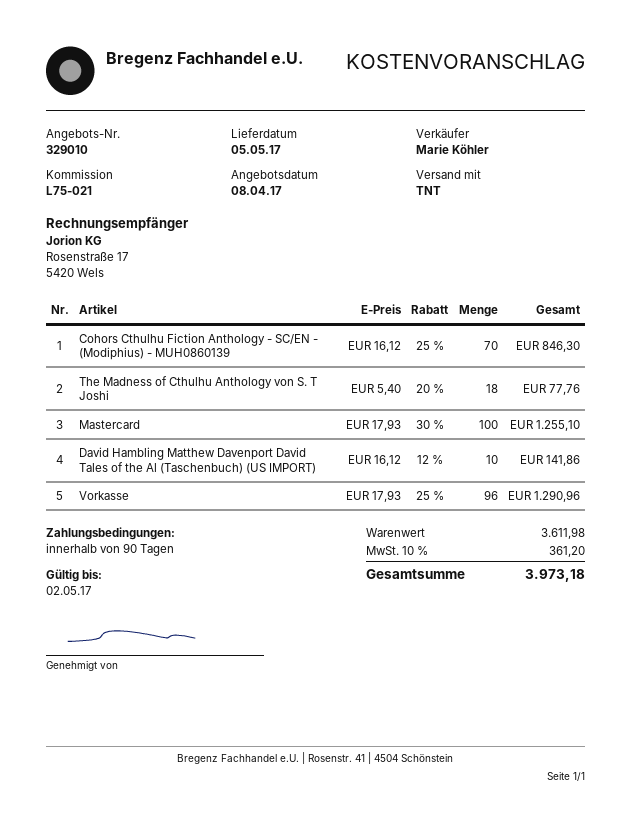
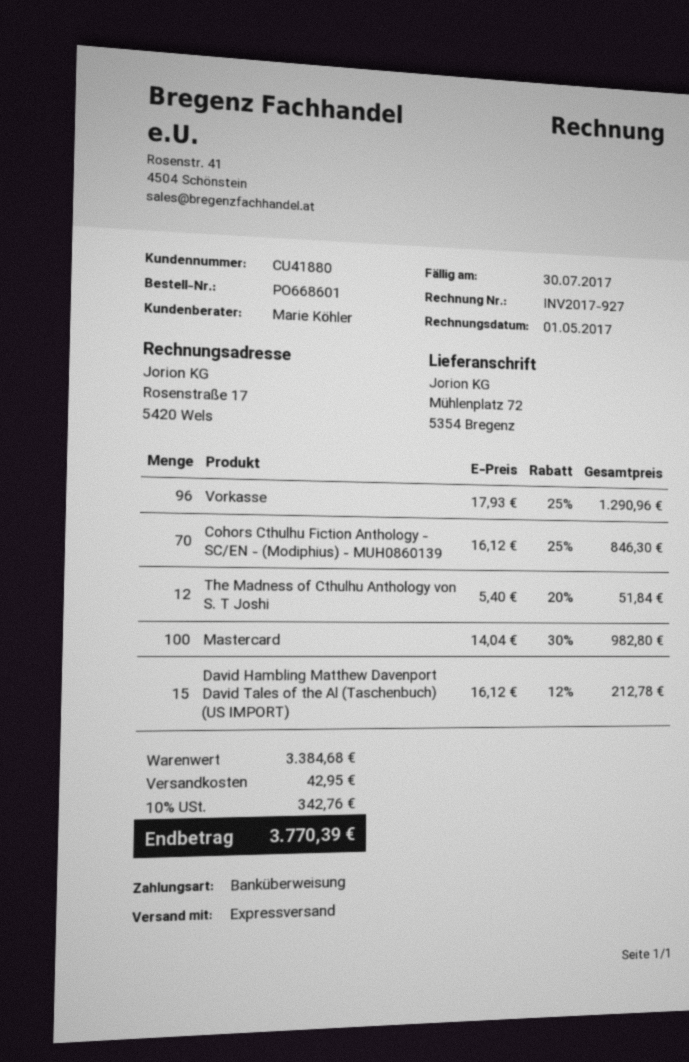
shipping method: TNT -> express
The Madness of Cthulhu Anthology von S. T Joshi: 18 x 5.40 - 20% = 77.76 -> 12 x 5.40 - 20% = 51.84
Mastercard: 100 x 17.93 - 30% = 1255.10 -> 100 x 14.04 - 30% = 982.80
David Hambling Matthew Davenport David Tales of the Al (Taschenbuch) (US IMPORT): 10 x 16.12 - 12% = 141.86 -> 15 x 16.12 - 12% = 212.78
subtotal: 3611.98 -> 3384.68
shipping: none -> 42.95
tax: 10% = 361.20 -> 10% = 342.76
total: 3973.18 -> 3770.39

